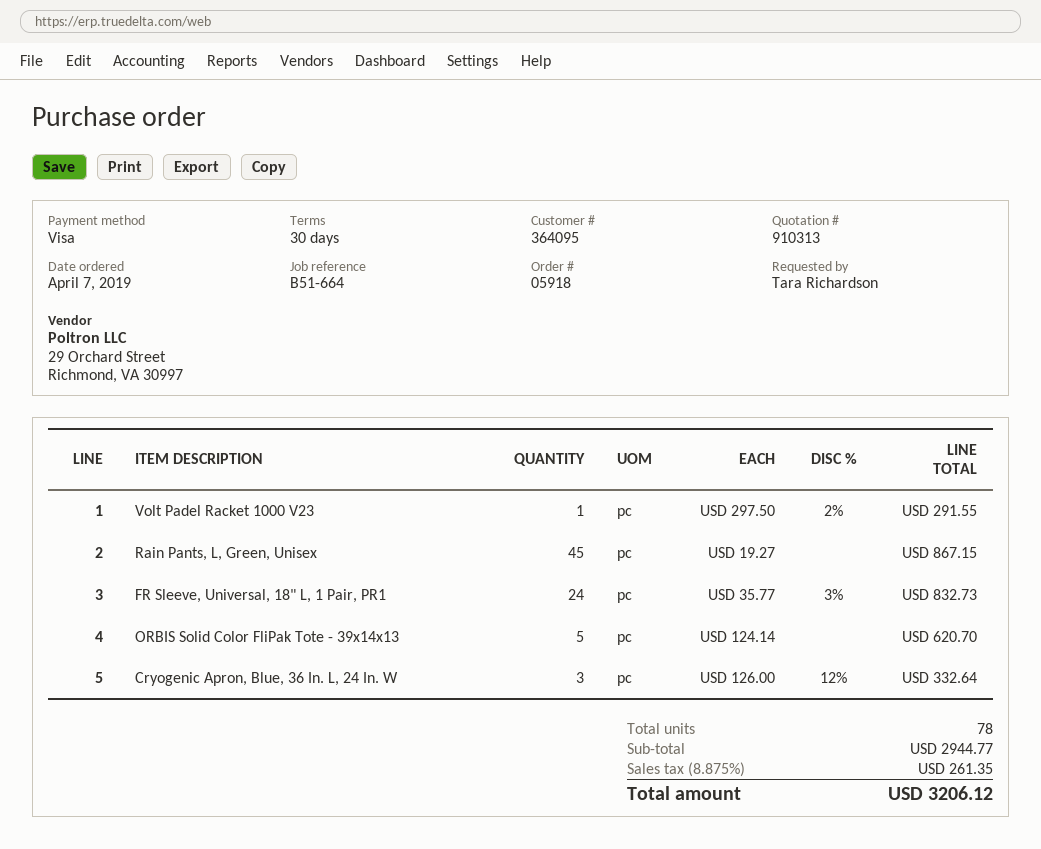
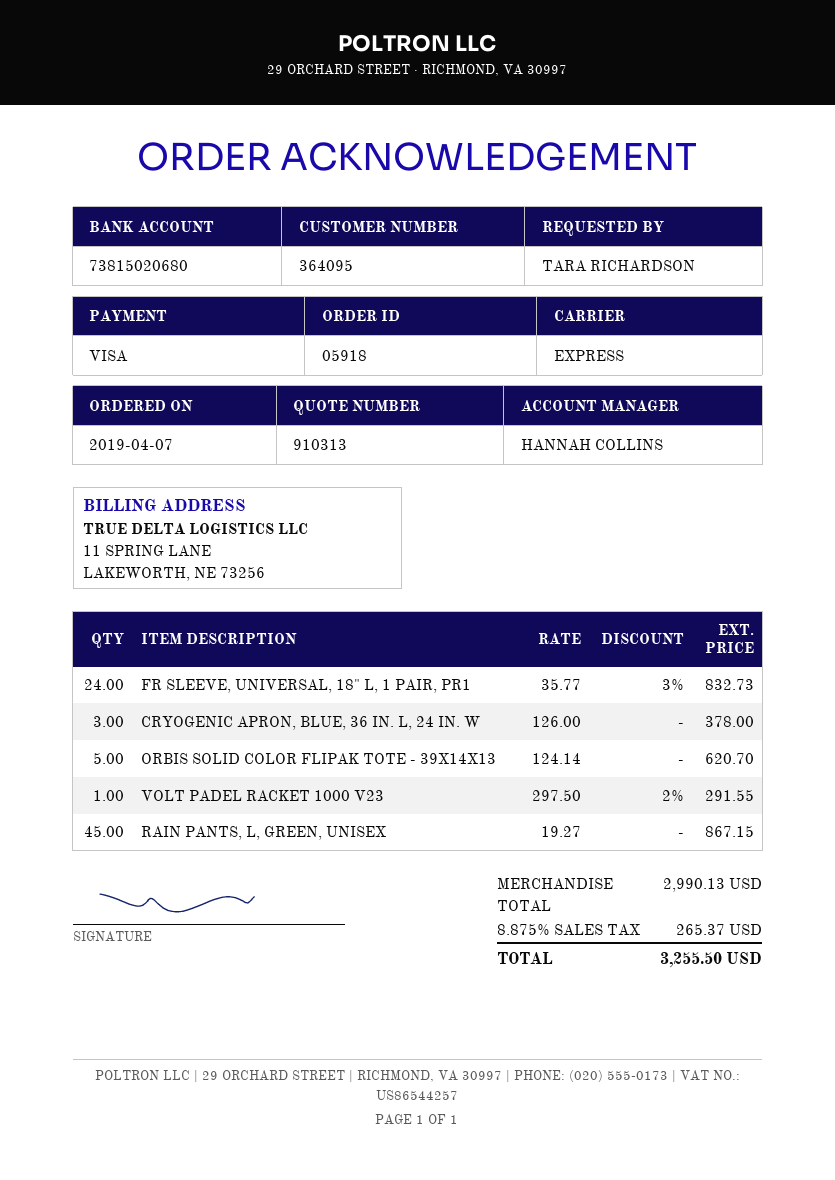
Cryogenic Apron, Blue, 36 In. L, 24 In. W: 3 x 126.00 - 12% = 332.64 -> 3 x 126.00 = 378.00
subtotal: 2944.77 -> 2990.13
tax: 8.875% = 261.35 -> 8.875% = 265.37
total: 3206.12 -> 3255.50

